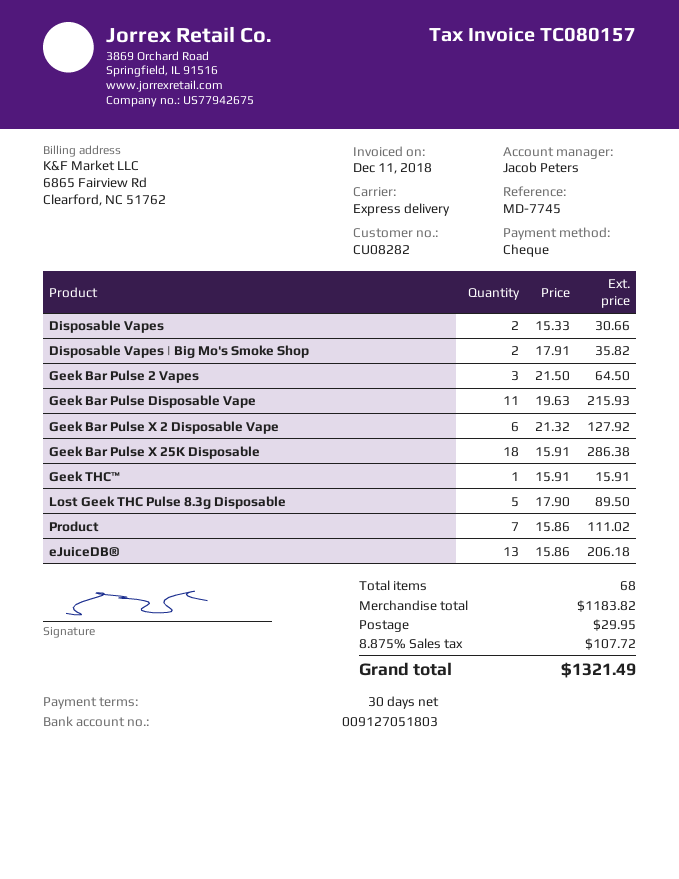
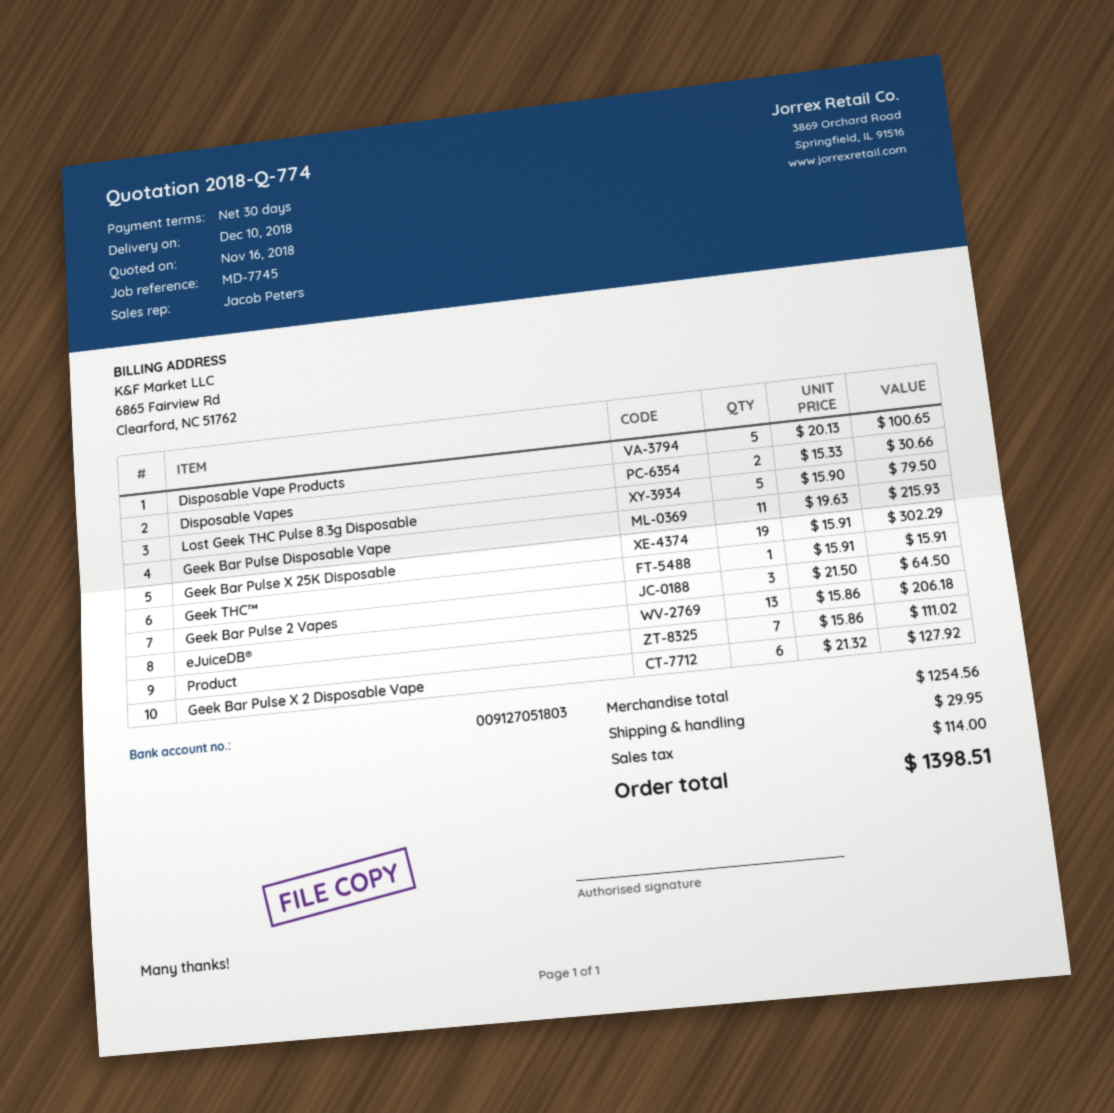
Disposable Vapes | Big Mo's Smoke Shop: 2 x 17.91 = 35.82 -> none
Geek Bar Pulse X 25K Disposable: 18 x 15.91 = 286.38 -> 19 x 15.91 = 302.29
Lost Geek THC Pulse 8.3g Disposable: 5 x 17.90 = 89.50 -> 5 x 15.90 = 79.50
Disposable Vape Products: none -> 5 x 20.13 = 100.65
subtotal: 1183.82 -> 1254.56
tax: 107.72 -> 114.00
total: 1321.49 -> 1398.51

